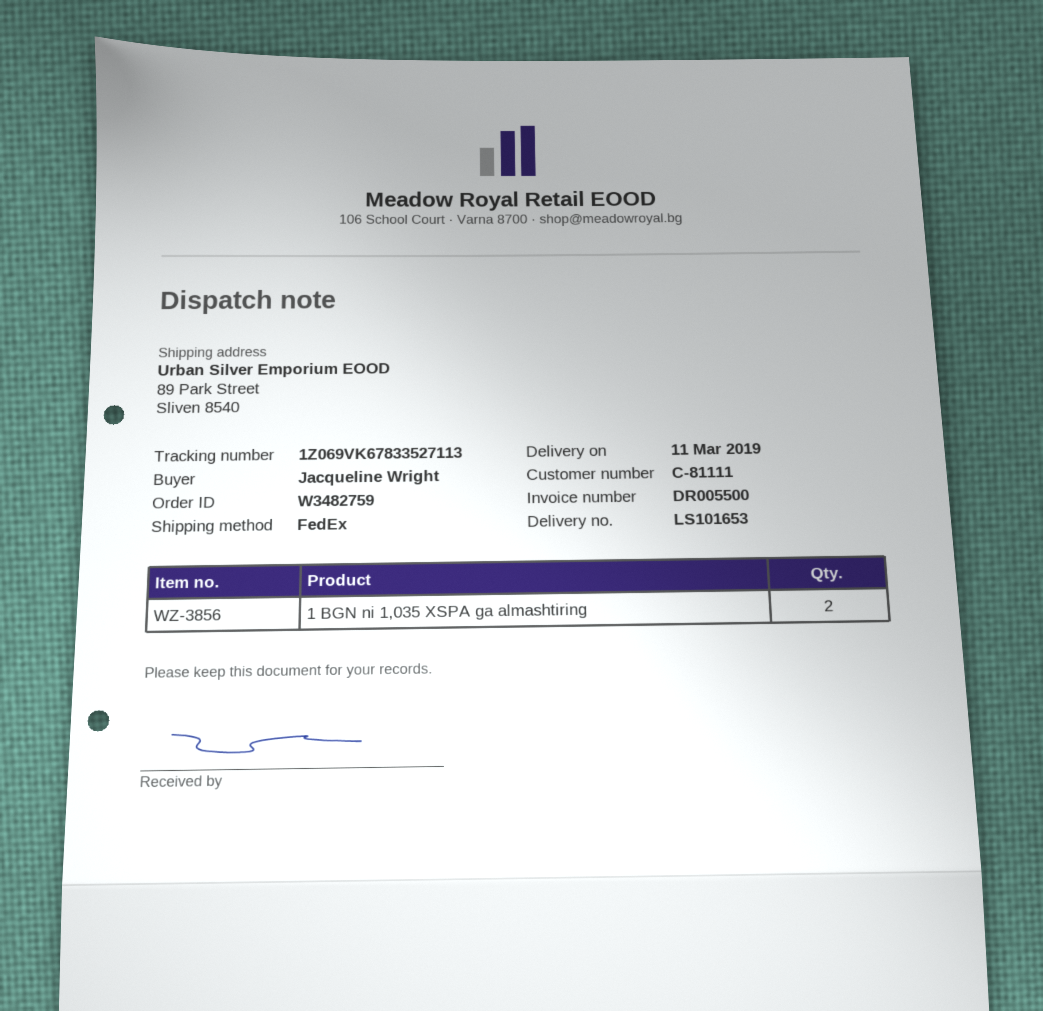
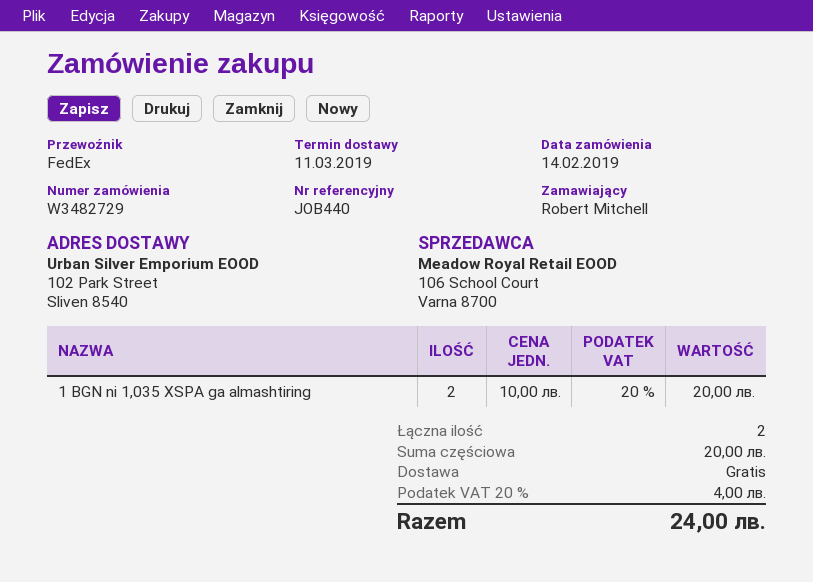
order number: W3482759 -> W3482729
ordered by: Jacqueline Wright -> Robert Mitchell
ship to: 89 Park Street, Sliven 8540 -> 102 Park Street, Sliven 8540

